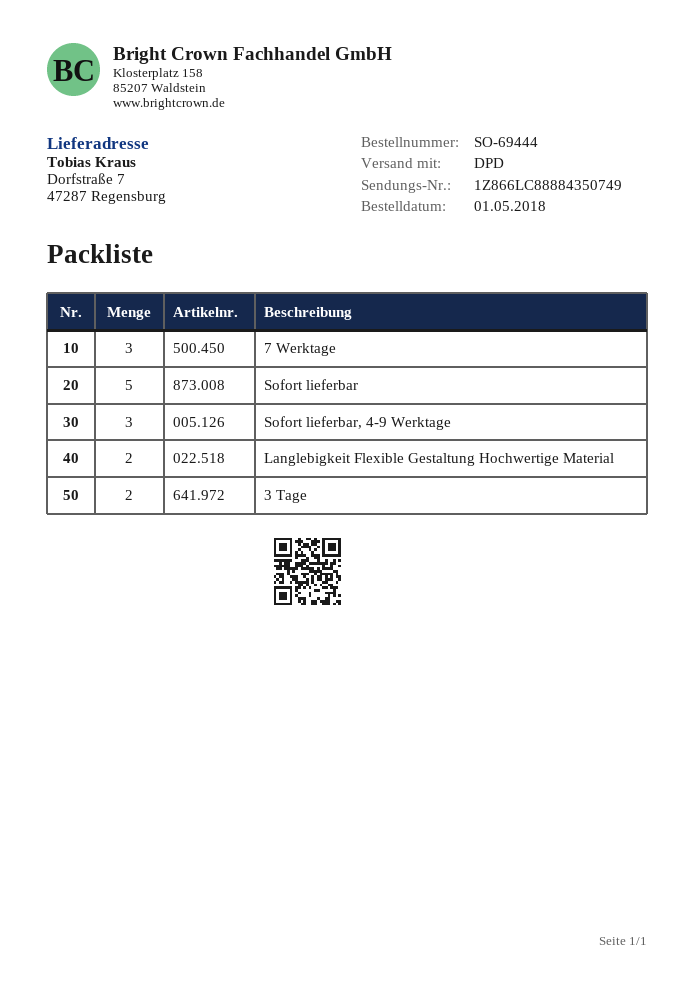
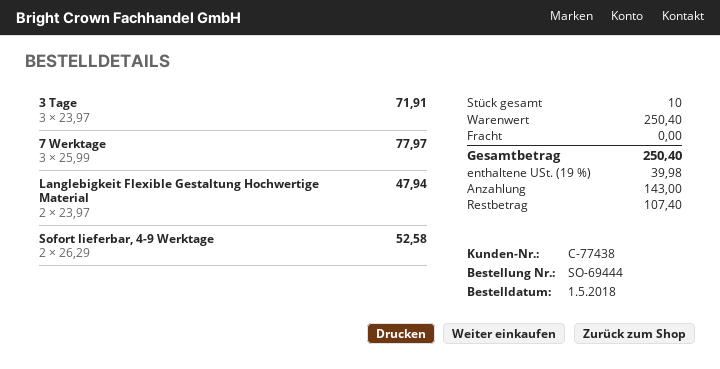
Sofort lieferbar: 5 -> none
Sofort lieferbar, 4-9 Werktage: 3 -> 2
3 Tage: 2 -> 3

